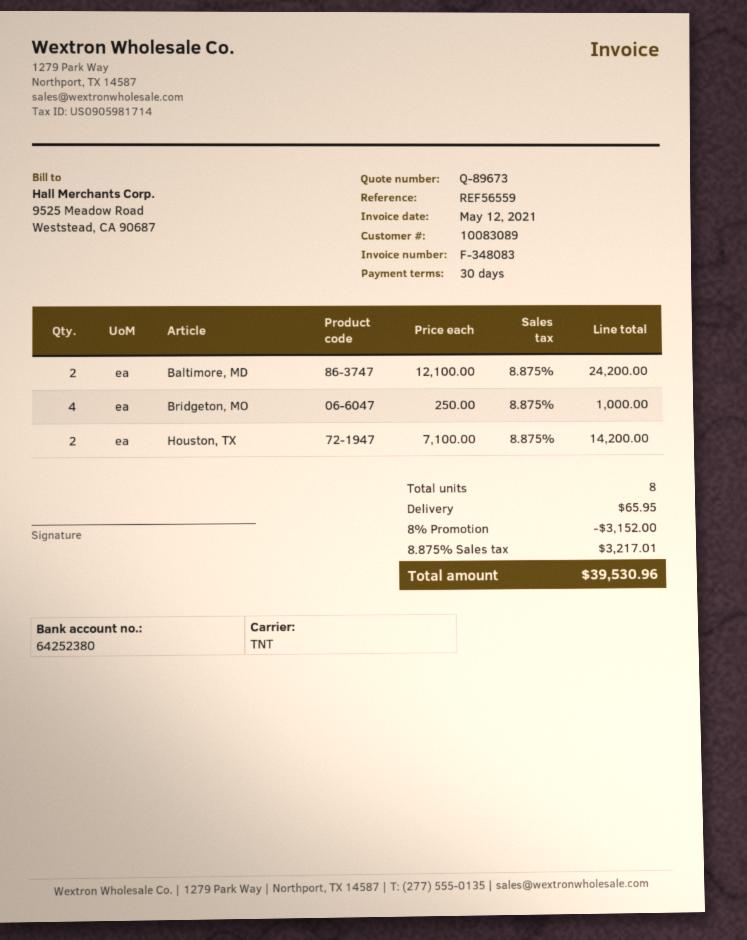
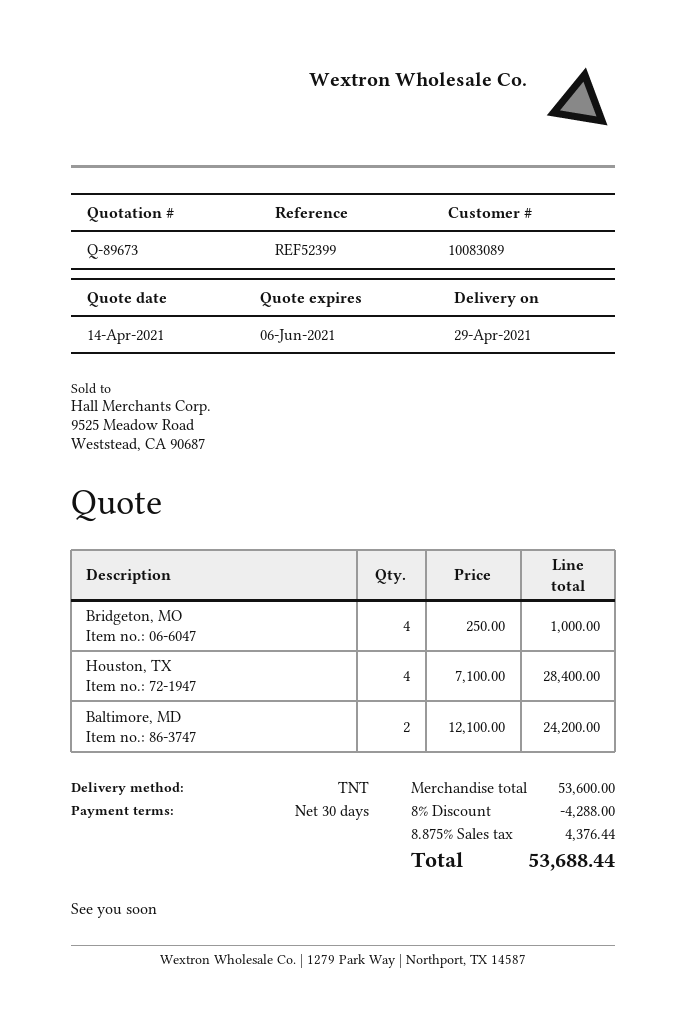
reference: REF56559 -> REF52399
Houston, TX: 2 x 7100.00 = 14200.00 -> 4 x 7100.00 = 28400.00
discount: 8% = 3152.00 -> 8% = 4288.00
shipping: 65.95 -> none
tax: 8.875% = 3217.01 -> 8.875% = 4376.44
total: 39530.96 -> 53688.44

